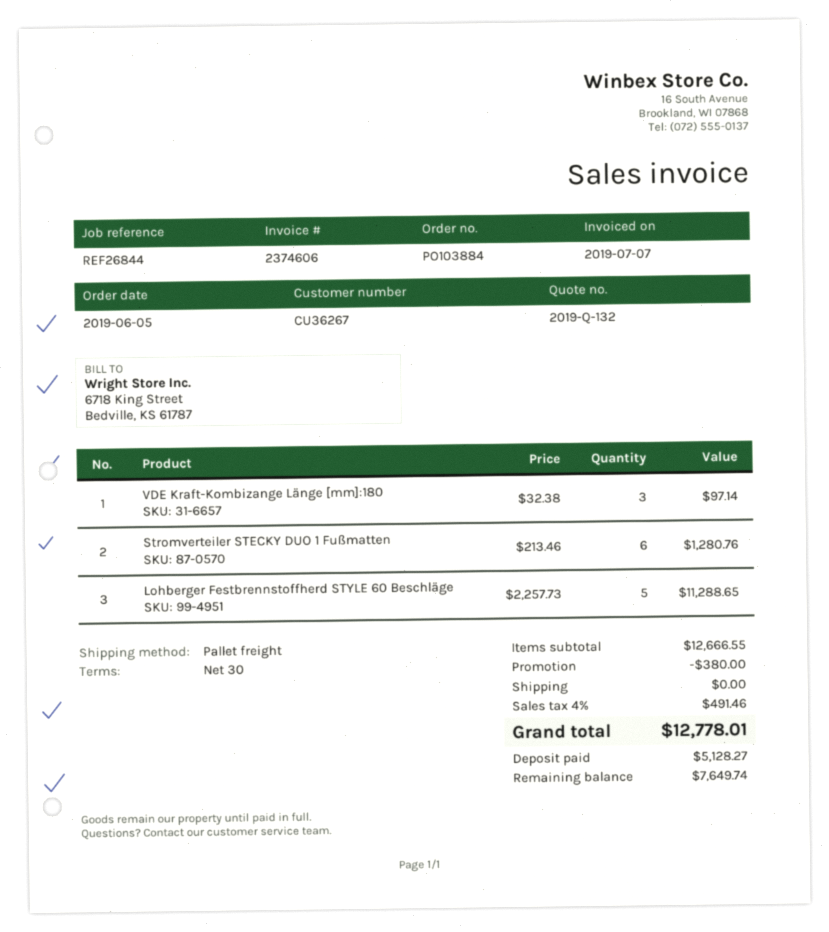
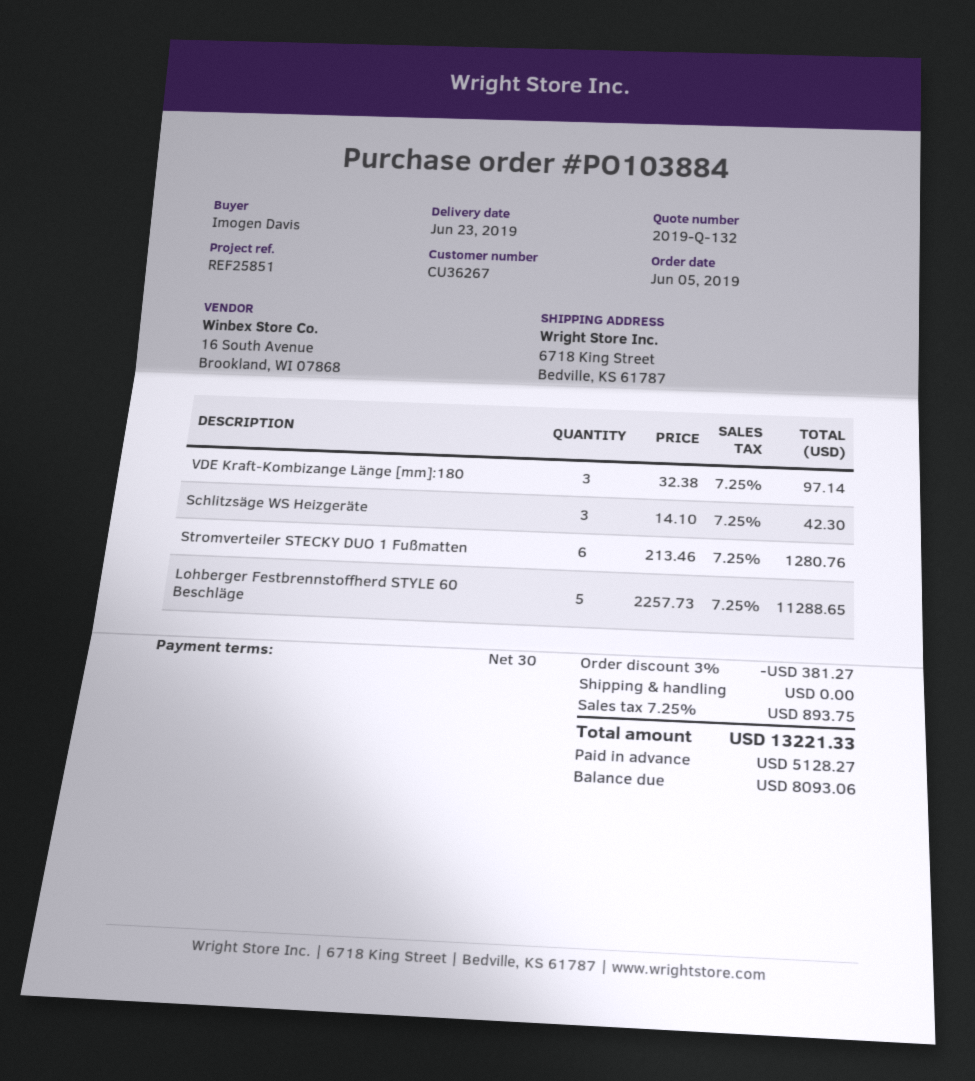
reference: REF26844 -> REF25851
Schlitzsäge WS Heizgeräte: none -> 3 x 14.10 = 42.30
discount: 380.00 -> 381.27
tax: 4% = 491.46 -> 7.25% = 893.75
total: 12778.01 -> 13221.33
balance: 7649.74 -> 8093.06

